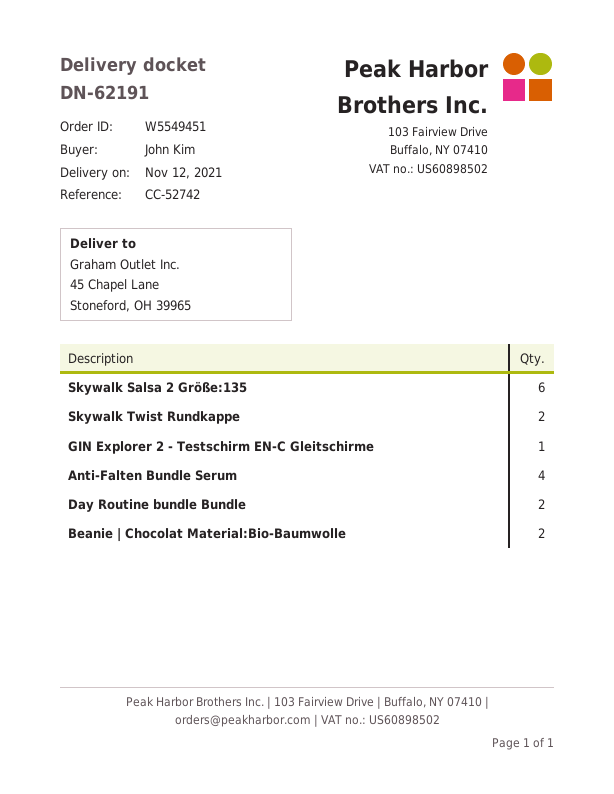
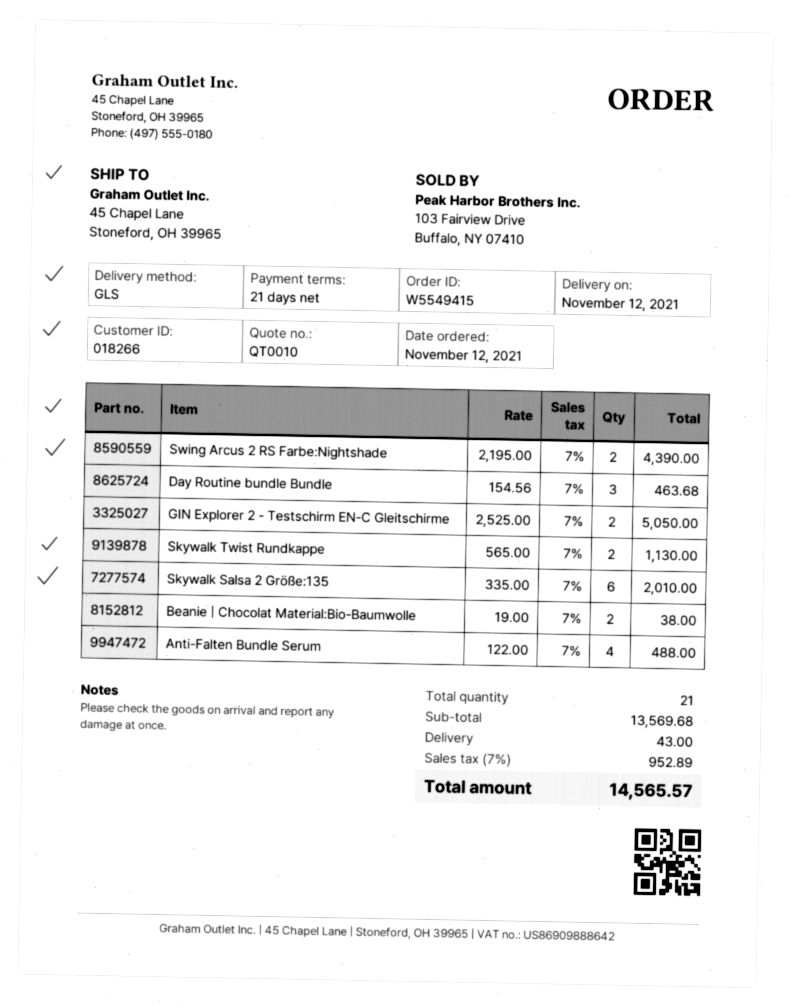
order number: W5549451 -> W5549415
GIN Explorer 2 - Testschirm EN-C Gleitschirme: 1 -> 2
Day Routine bundle Bundle: 2 -> 3
Swing Arcus 2 RS Farbe:Nightshade: none -> 2

